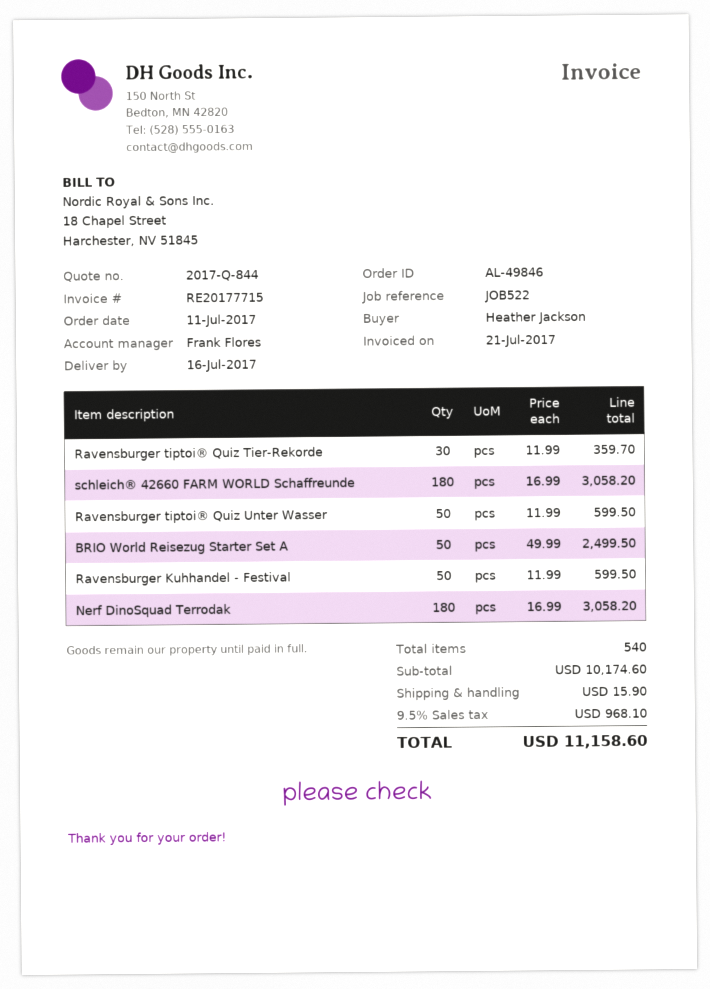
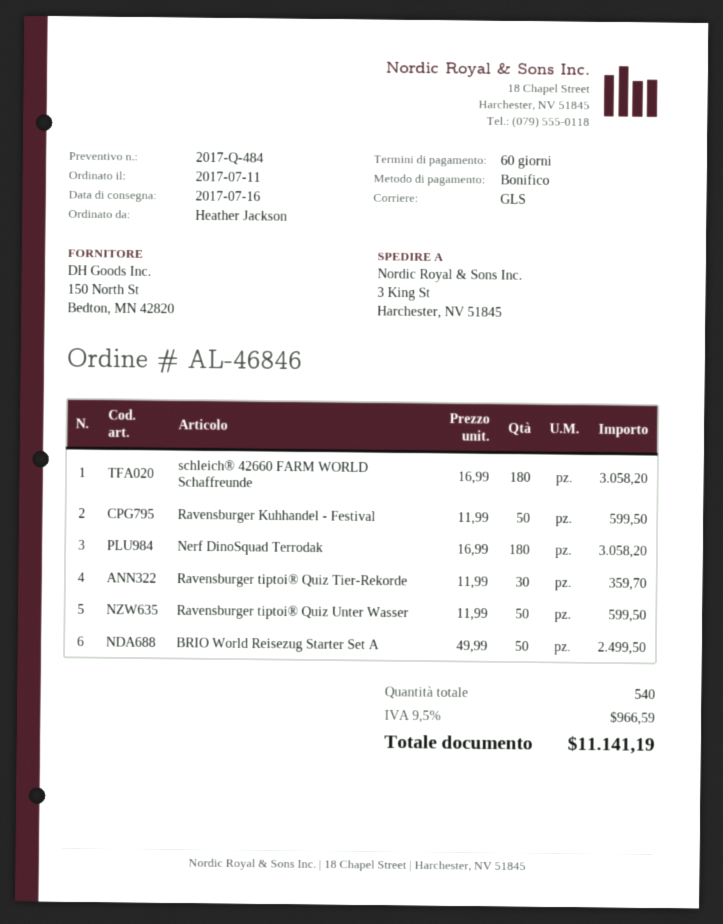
quote number: 2017-Q-844 -> 2017-Q-484
order number: AL-49846 -> AL-46846
shipping: 15.90 -> none
tax: 9.5% = 968.10 -> 9.5% = 966.59
total: 11158.60 -> 11141.19

